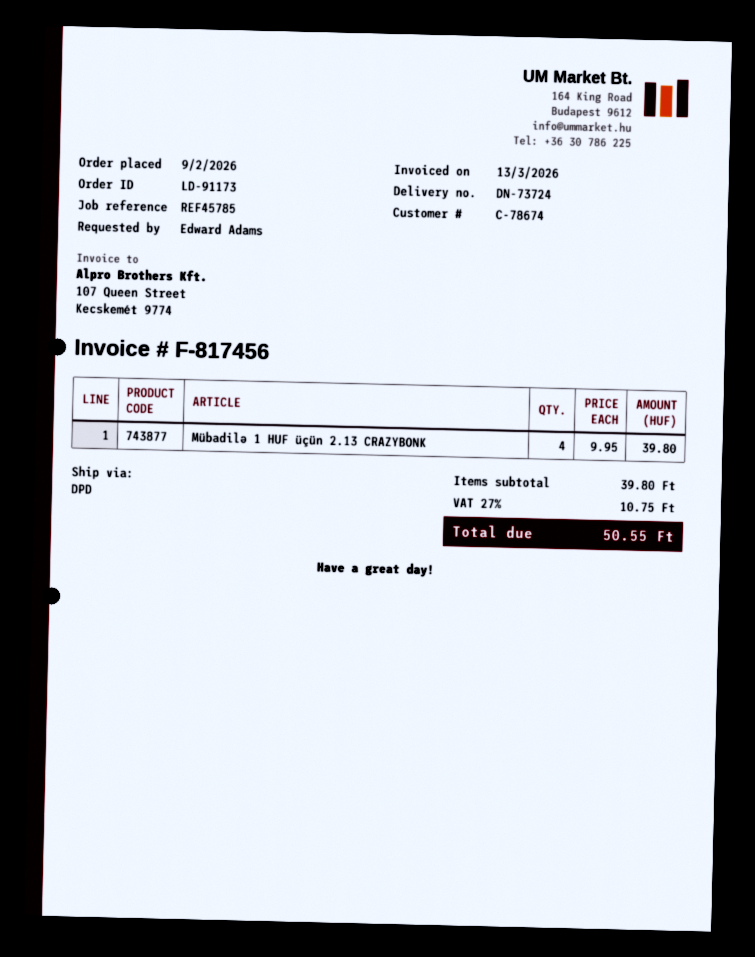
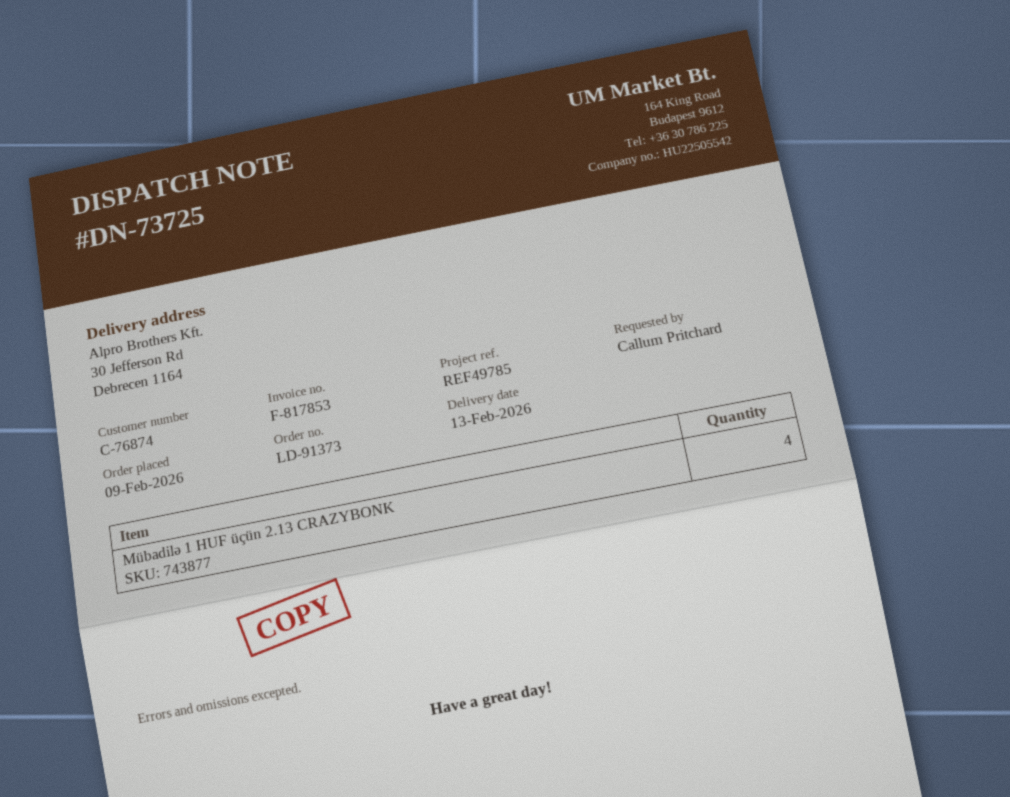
order number: LD-91173 -> LD-91373
delivery note number: DN-73724 -> DN-73725
invoice number: F-817456 -> F-817853
customer number: C-78674 -> C-76874
reference: REF45785 -> REF49785
ordered by: Edward Adams -> Callum Pritchard

